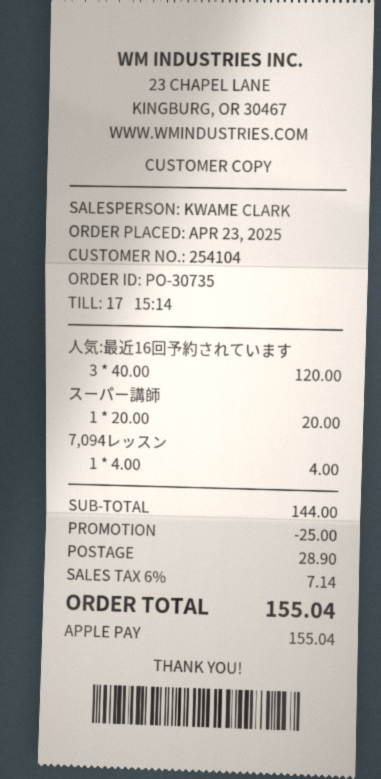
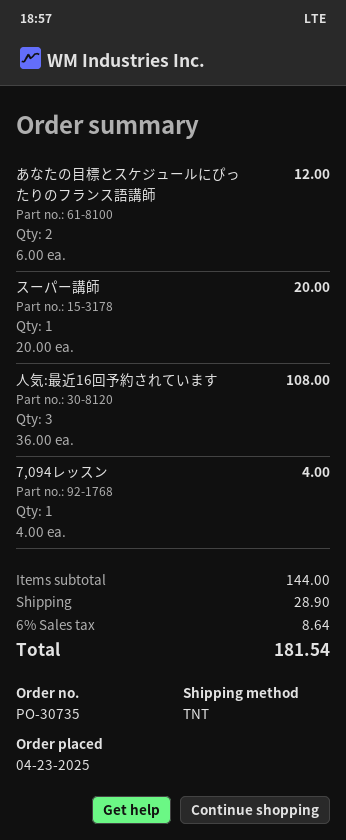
人気:最近16回予約されています: 3 x 40.00 = 120.00 -> 3 x 36.00 = 108.00
あなたの目標とスケジュールにぴったりのフランス語講師: none -> 2 x 6.00 = 12.00
discount: 25.00 -> none
tax: 6% = 7.14 -> 6% = 8.64
total: 155.04 -> 181.54

